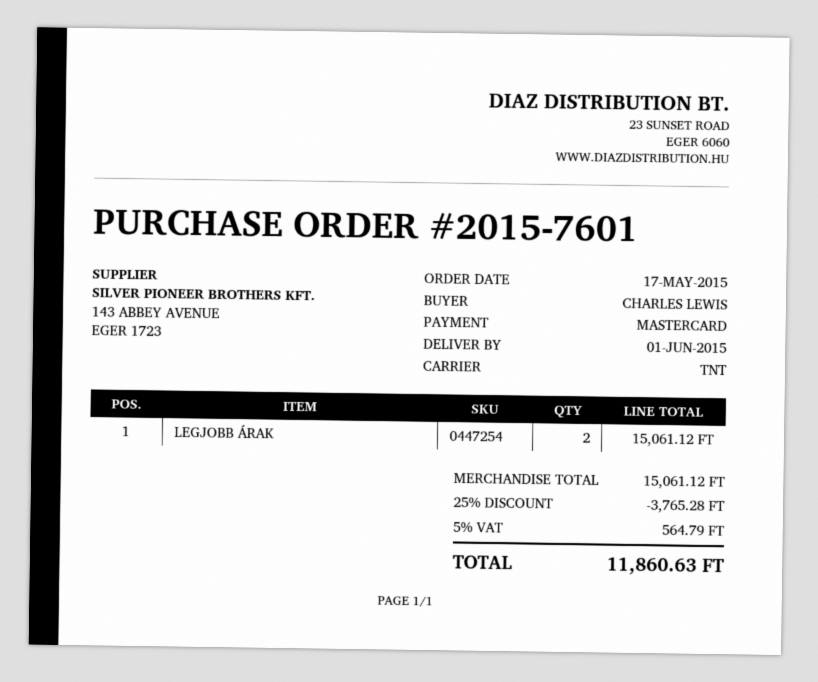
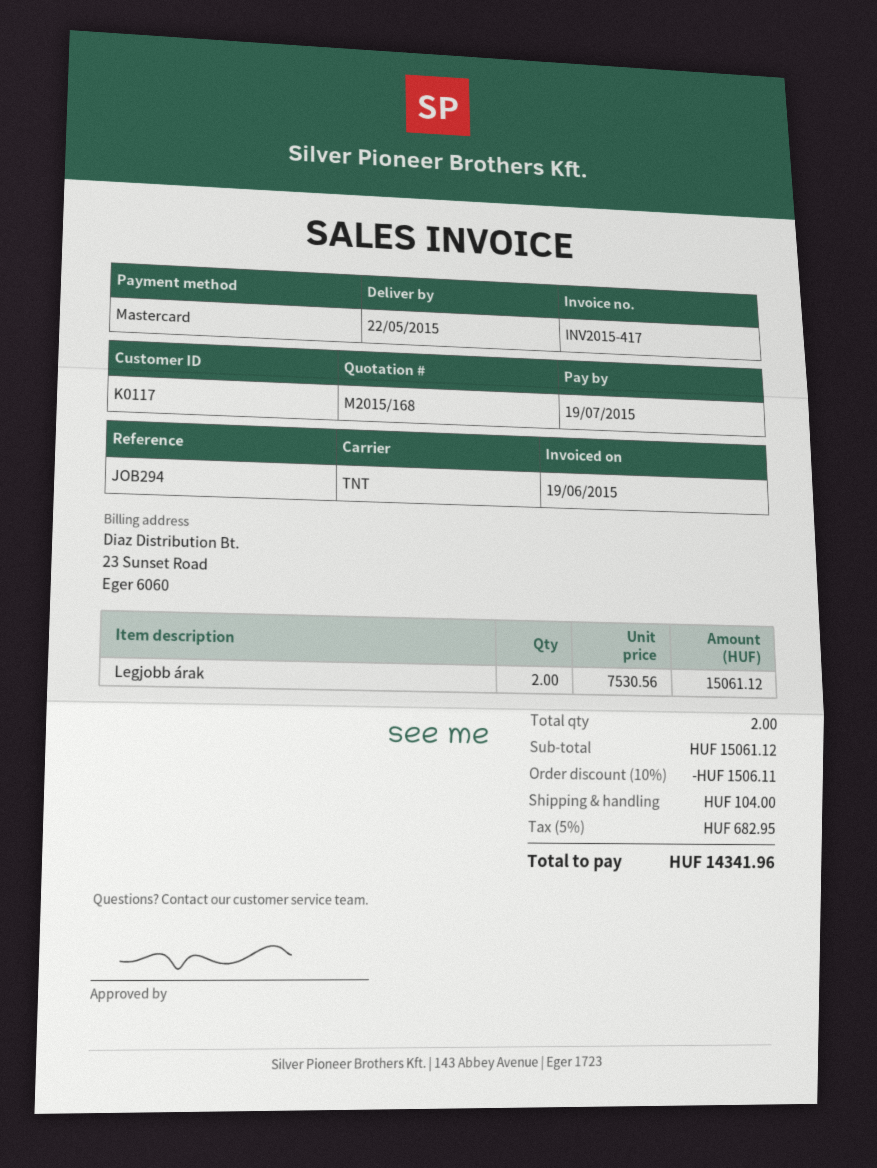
delivery date: 2015-06-01 -> 2015-05-22
discount: 25% = 3765.28 -> 10% = 1506.11
shipping: none -> 104.00
tax: 5% = 564.79 -> 5% = 682.95
total: 11860.63 -> 14341.96

